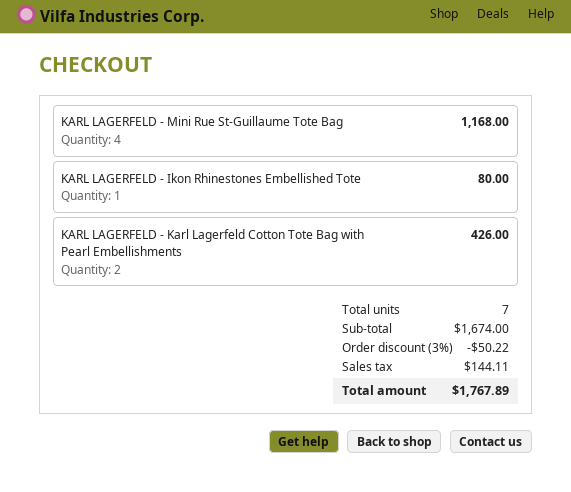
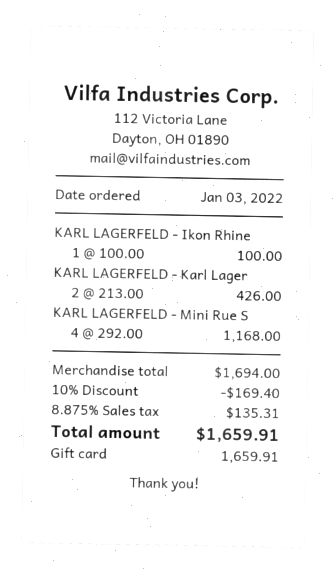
KARL LAGERFELD - Ikon Rhinestones Embellished Tote: 1 for 80.00 -> 1 for 100.00
subtotal: 1674.00 -> 1694.00
discount: 3% = 50.22 -> 10% = 169.40
tax: 144.11 -> 135.31
total: 1767.89 -> 1659.91

